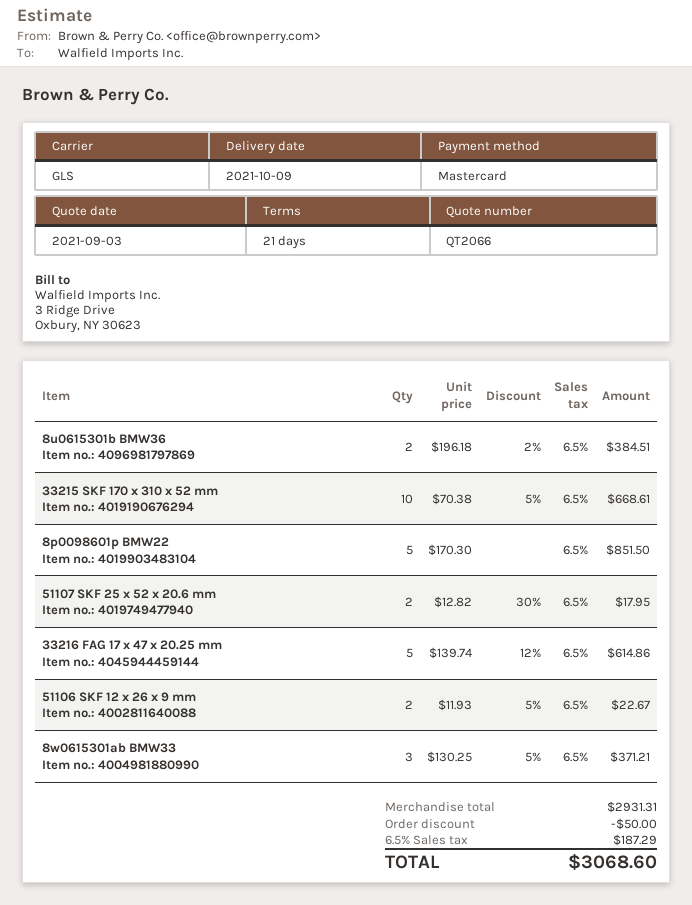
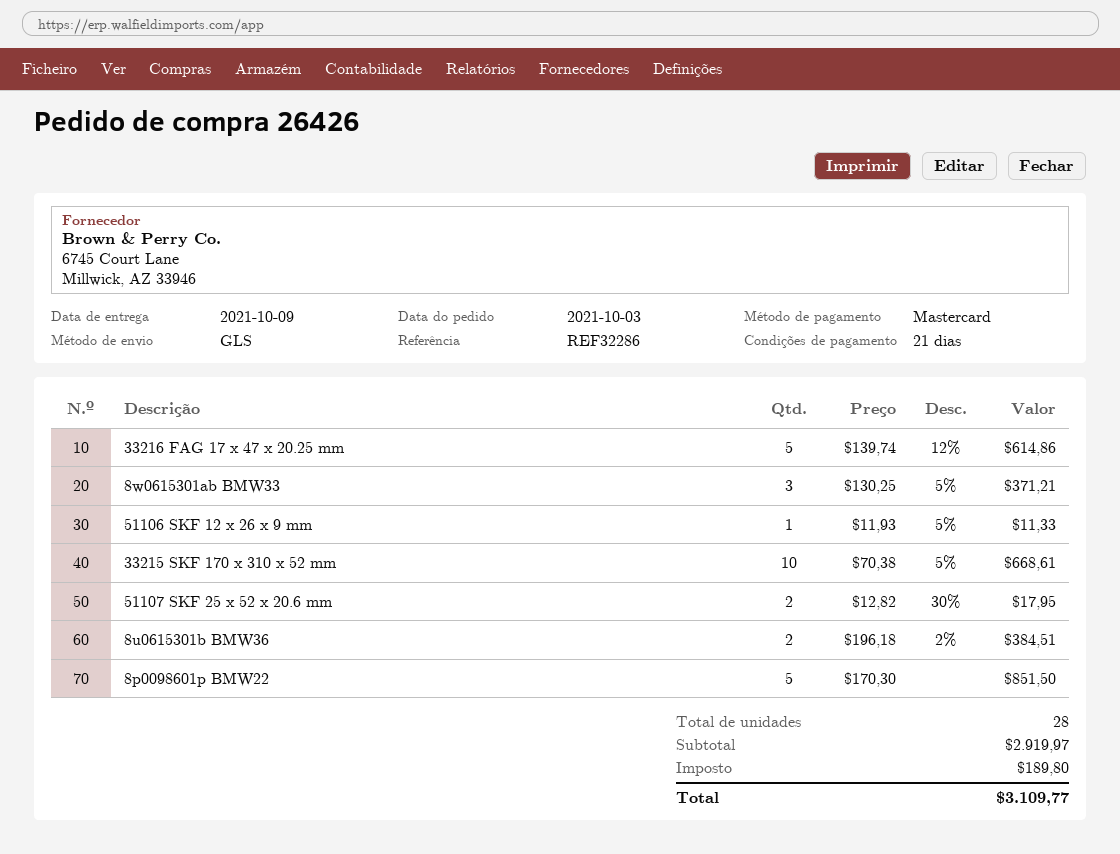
51106 SKF 12 x 26 x 9 mm: 2 x 11.93 - 5% = 22.67 -> 1 x 11.93 - 5% = 11.33
subtotal: 2931.31 -> 2919.97
discount: 50.00 -> none
tax: 187.29 -> 189.80
total: 3068.60 -> 3109.77

